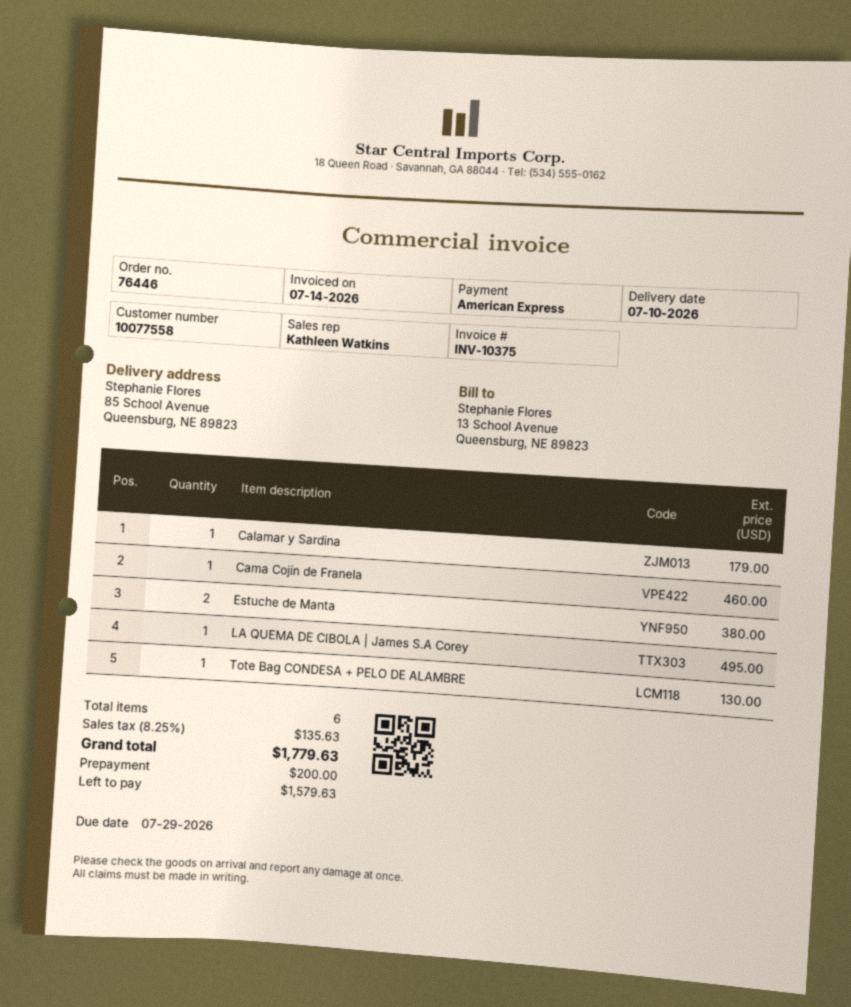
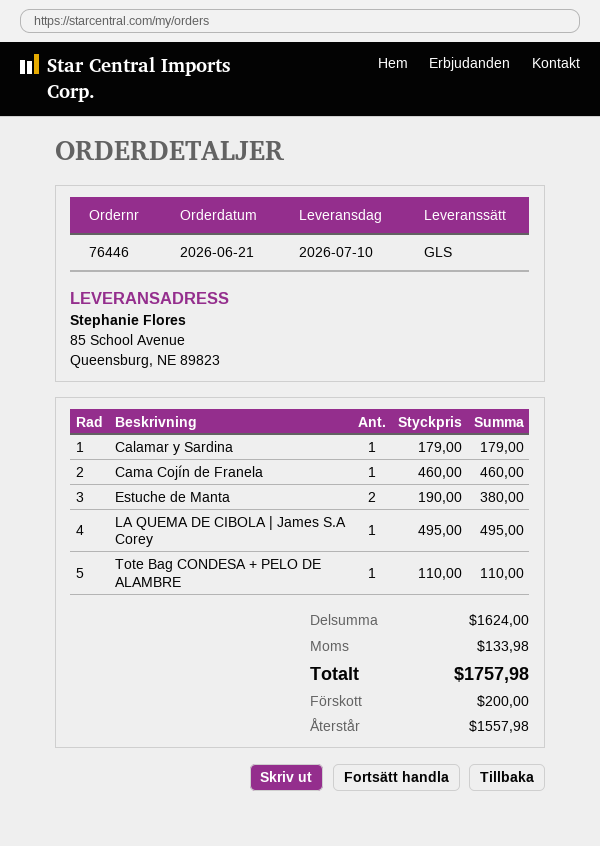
Tote Bag CONDESA + PELO DE ALAMBRE: 1 for 130.00 -> 1 for 110.00
tax: 135.63 -> 133.98
total: 1779.63 -> 1757.98
balance: 1579.63 -> 1557.98

